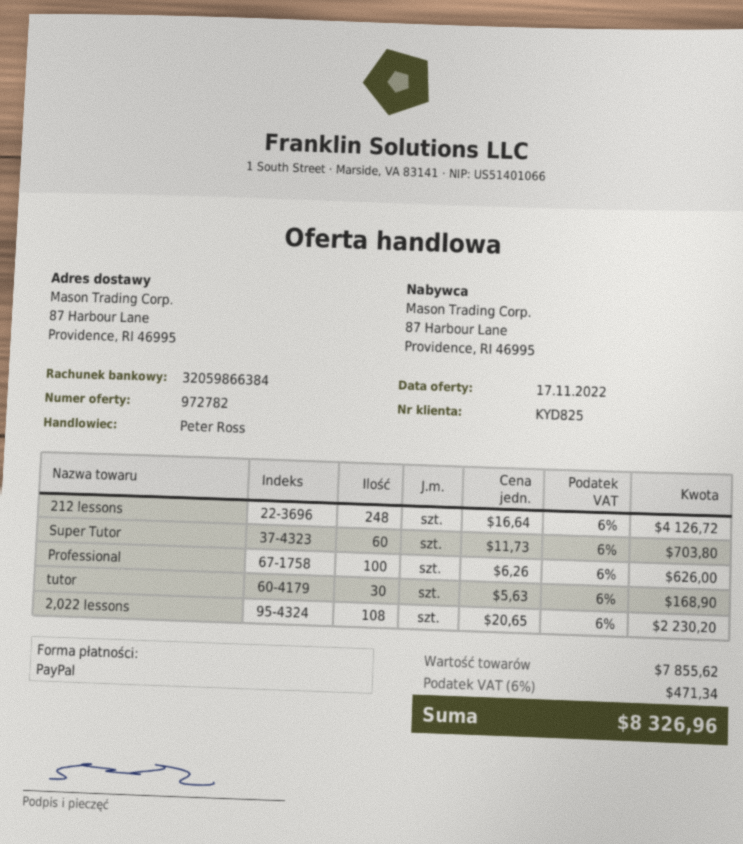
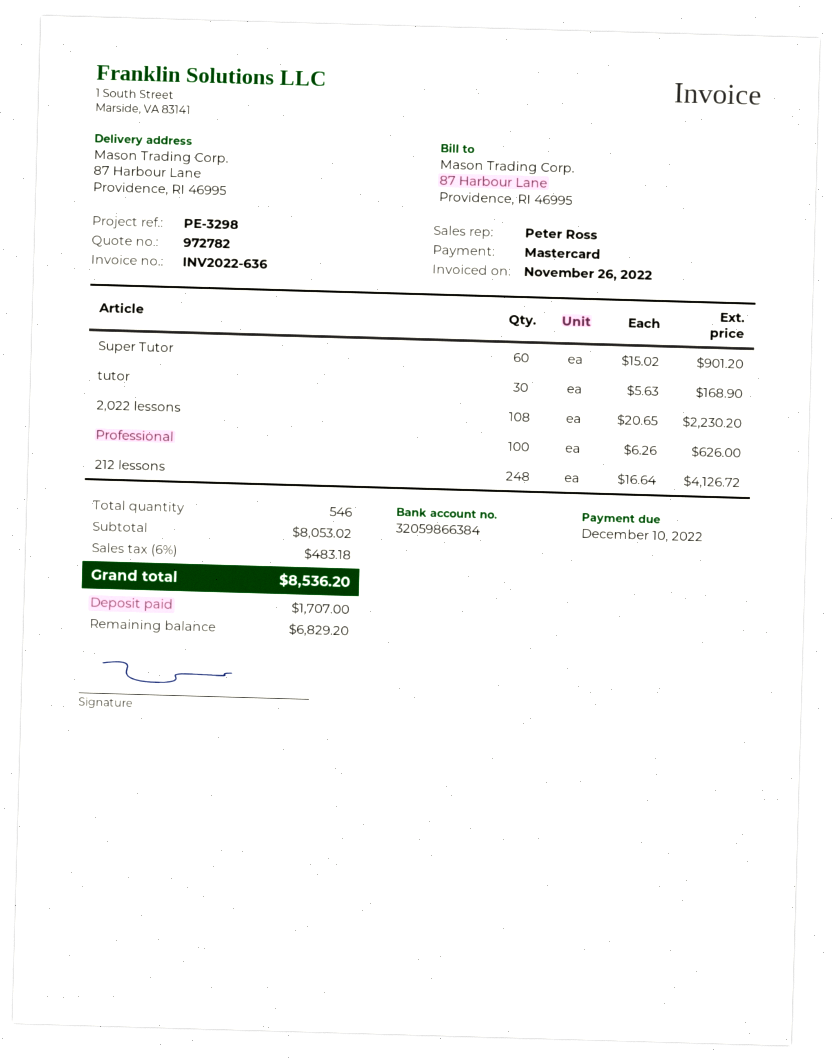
payment method: PayPal -> Mastercard
Super Tutor: 60 x 11.73 = 703.80 -> 60 x 15.02 = 901.20
subtotal: 7855.62 -> 8053.02
tax: 6% = 471.34 -> 6% = 483.18
total: 8326.96 -> 8536.20

